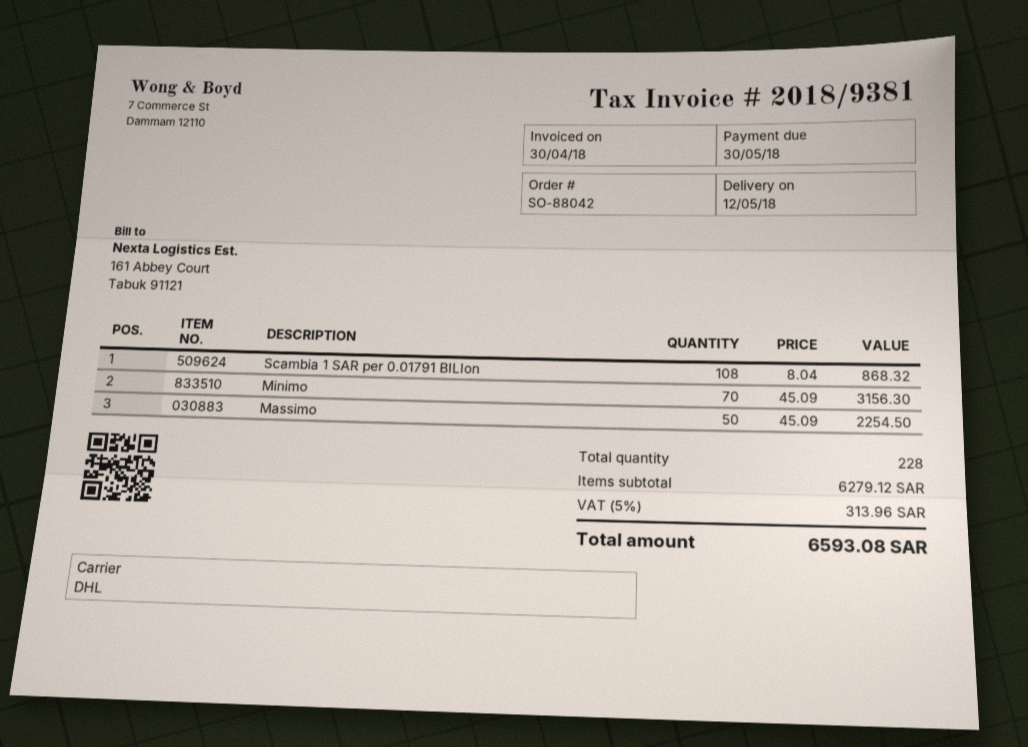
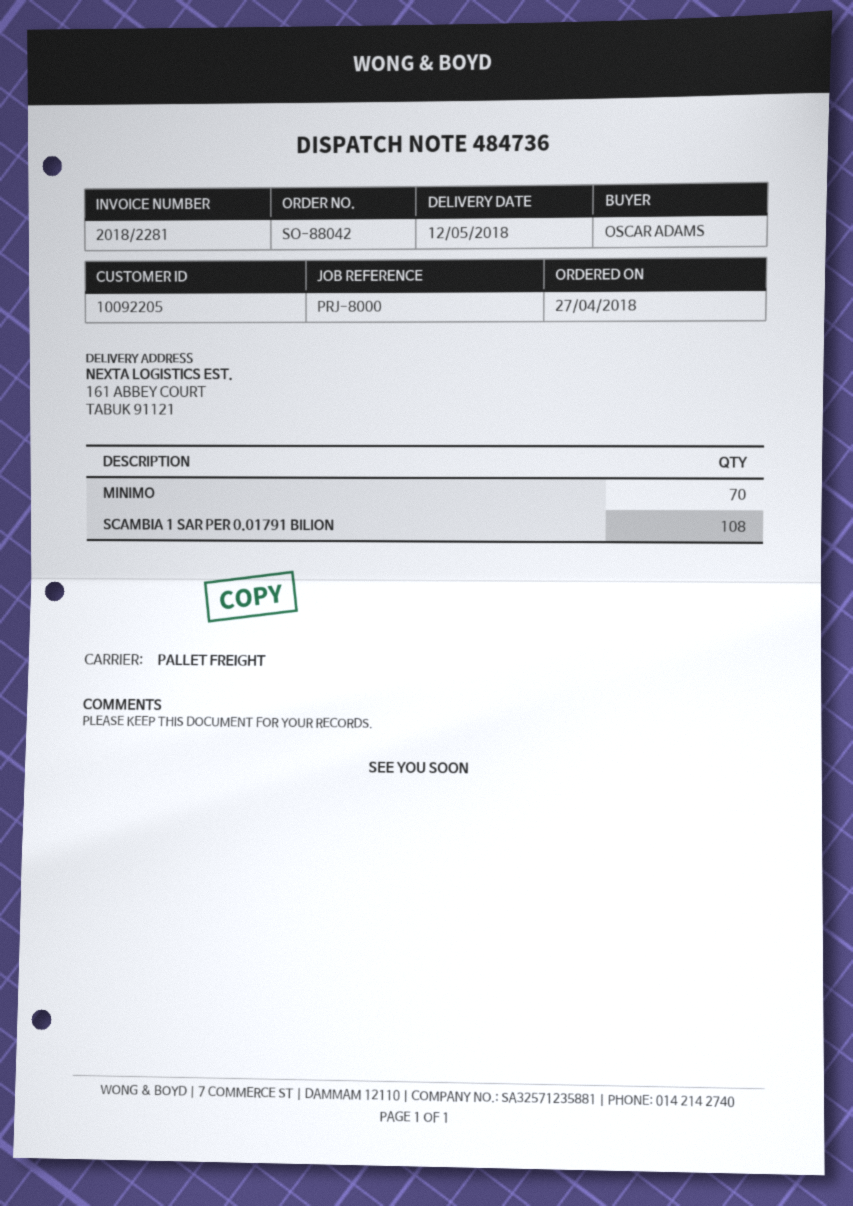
invoice number: 2018/9381 -> 2018/2281
shipping method: DHL -> pallet freight
Massimo: 50 -> none

